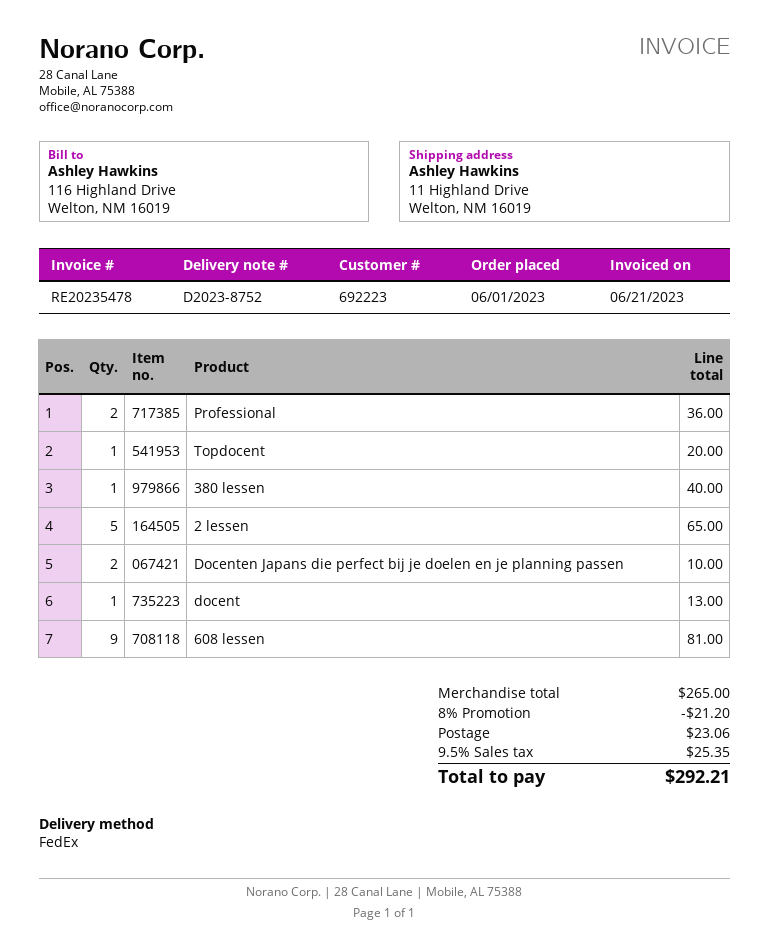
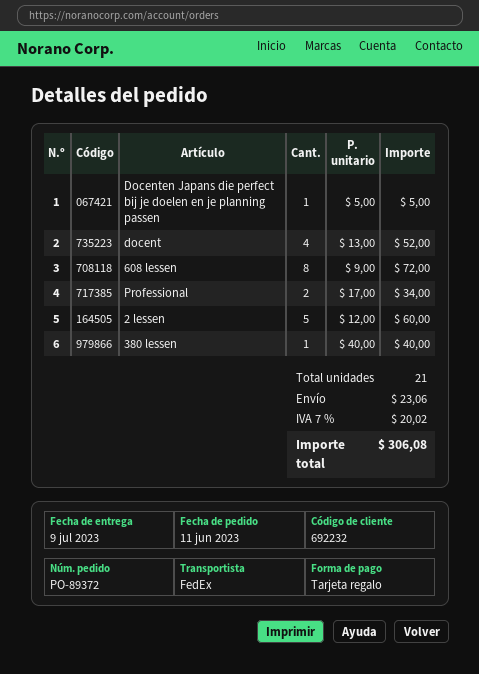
order date: 2023-06-01 -> 2023-06-11
customer number: 692223 -> 692232
Professional: 2 for 36.00 -> 2 for 34.00
Topdocent: 1 for 20.00 -> none
2 lessen: 5 for 65.00 -> 5 for 60.00
Docenten Japans die perfect bij je doelen en je planning passen: 2 for 10.00 -> 1 for 5.00
docent: 1 for 13.00 -> 4 for 52.00
608 lessen: 9 for 81.00 -> 8 for 72.00
discount: 8% = 21.20 -> none
tax: 9.5% = 25.35 -> 7% = 20.02
total: 292.21 -> 306.08

